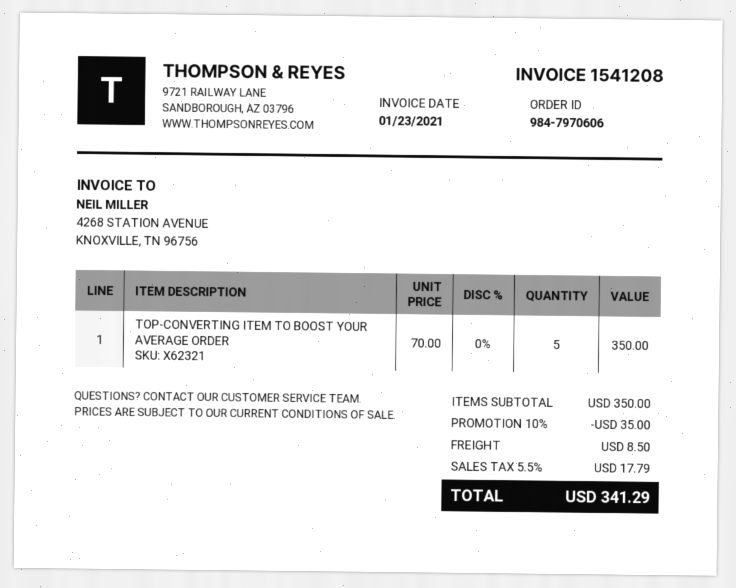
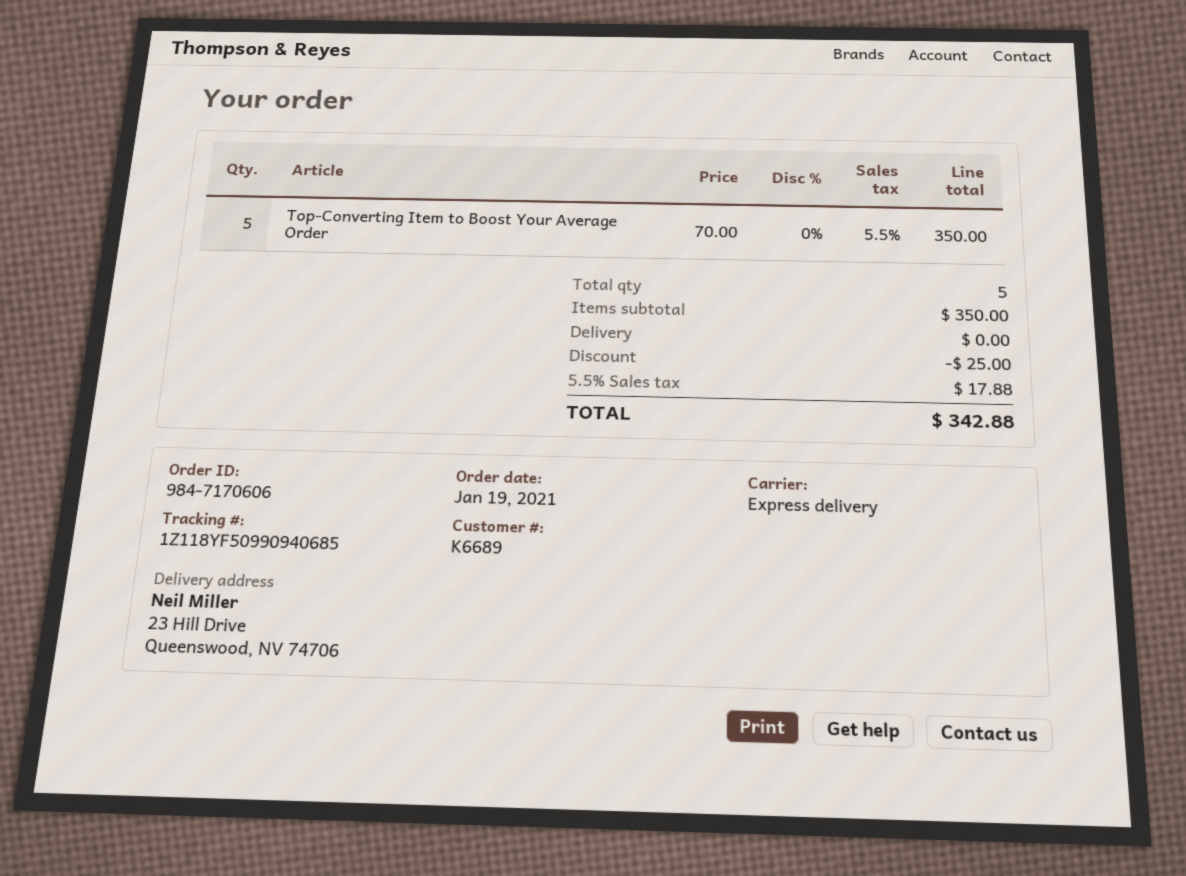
order number: 984-7970606 -> 984-7170606
discount: 35.00 -> 25.00
shipping: 8.50 -> 0.00
tax: 5.5% = 17.79 -> 5.5% = 17.88
total: 341.29 -> 342.88

